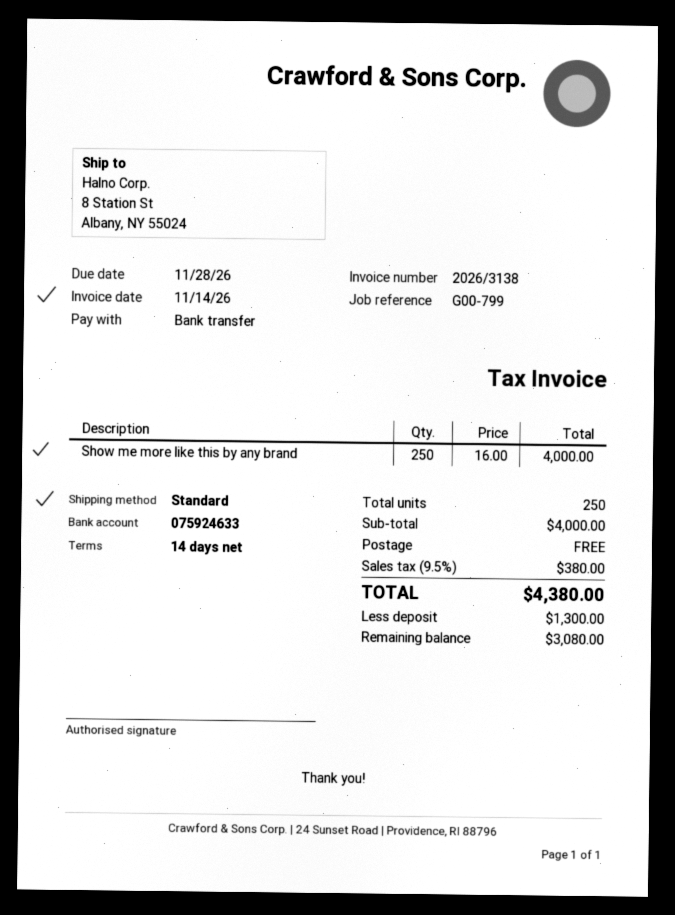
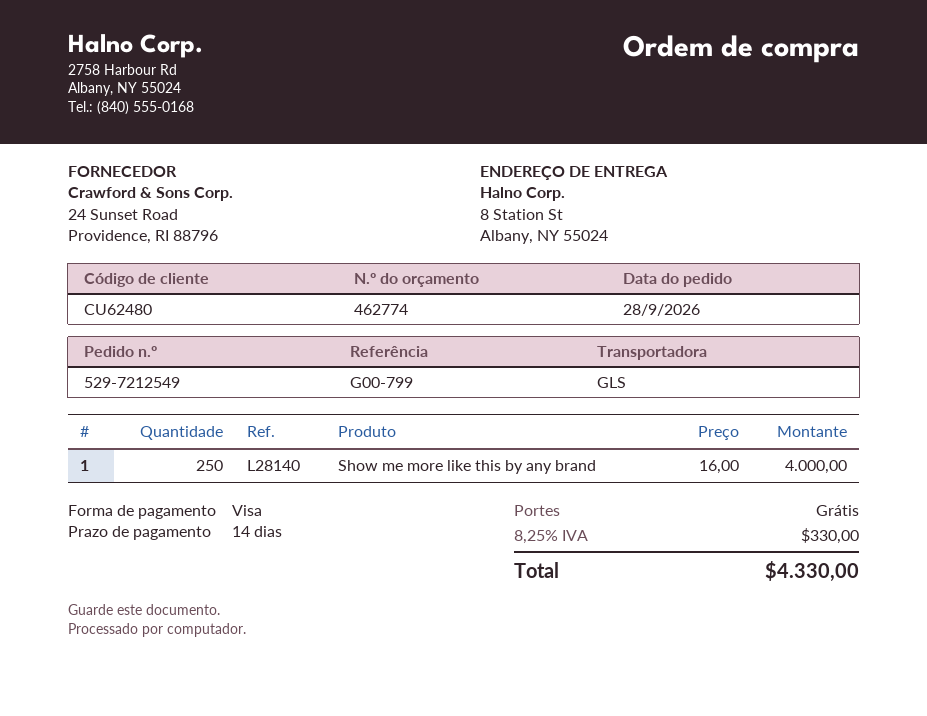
payment method: bank transfer -> Visa
shipping method: standard -> GLS
tax: 9.5% = 380.00 -> 8.25% = 330.00
total: 4380.00 -> 4330.00

